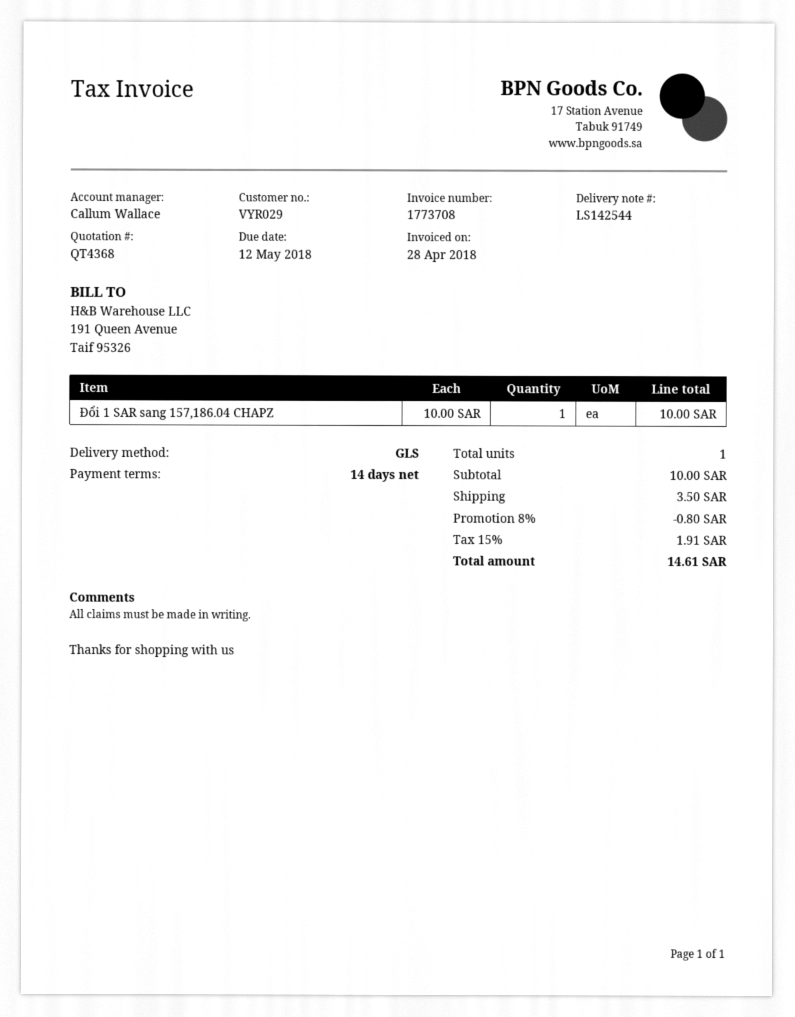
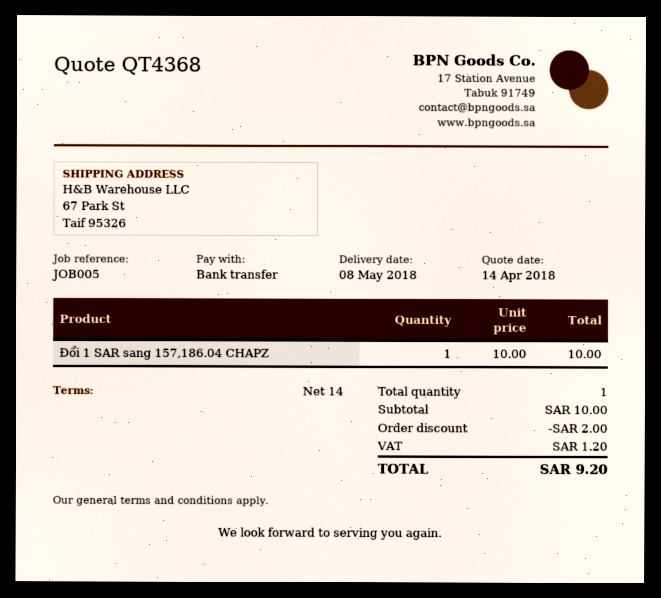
discount: 0.80 -> 2.00
shipping: 3.50 -> none
tax: 1.91 -> 1.20
total: 14.61 -> 9.20

